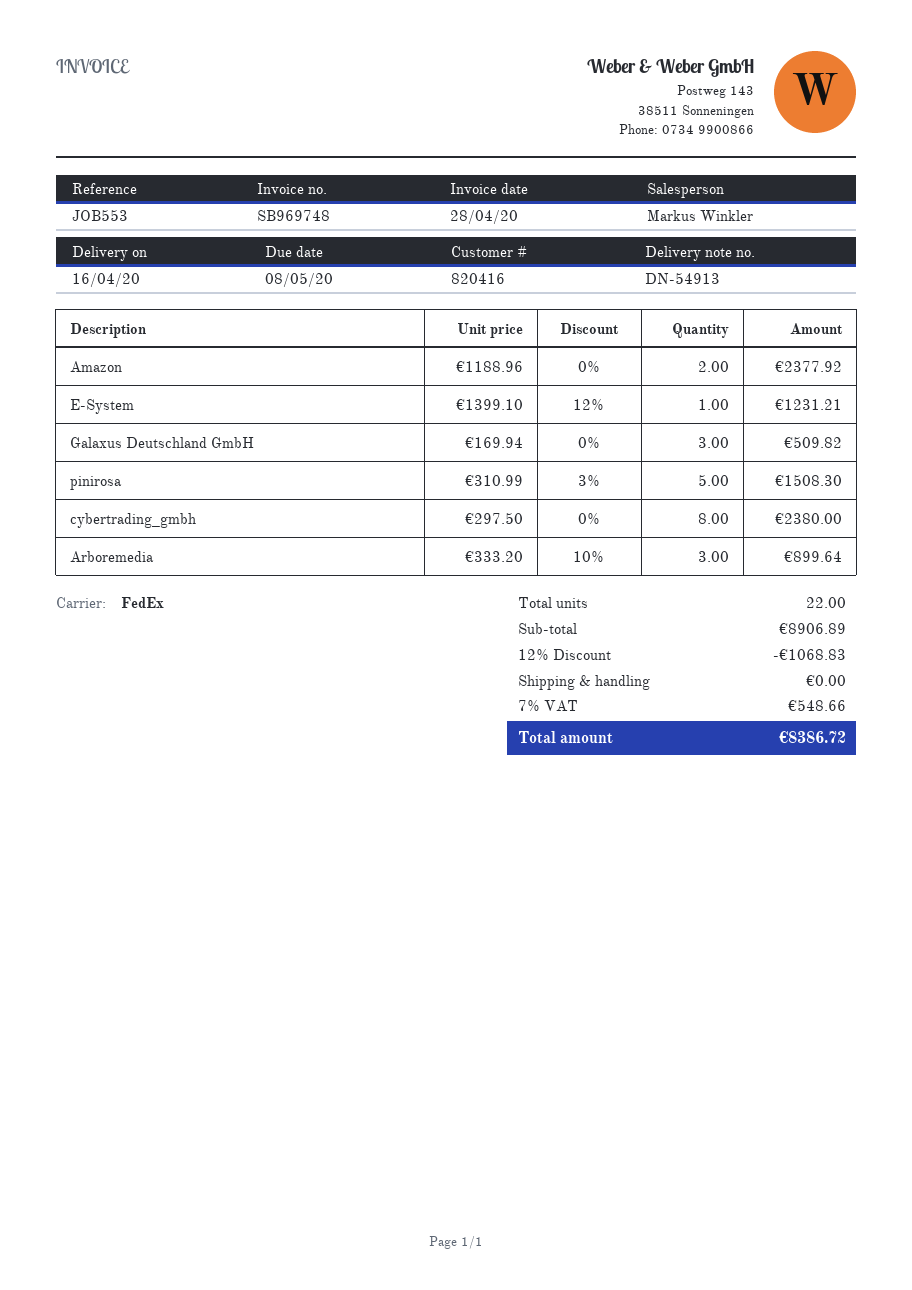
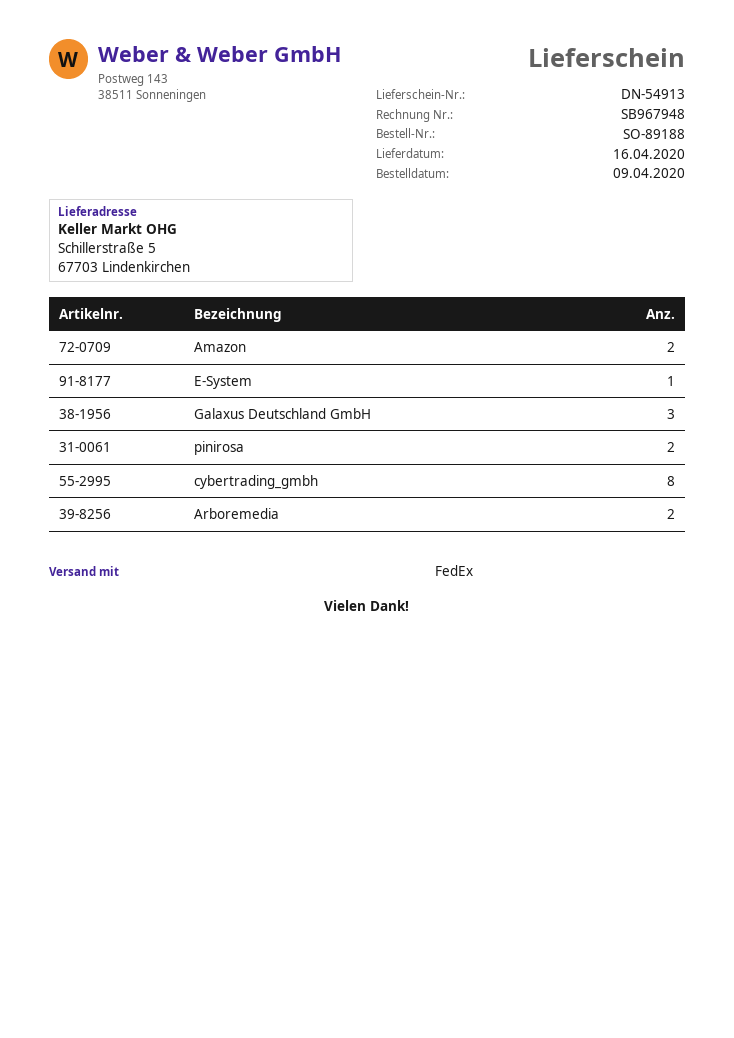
invoice number: SB969748 -> SB967948
pinirosa: 5 -> 2
Arboremedia: 3 -> 2

